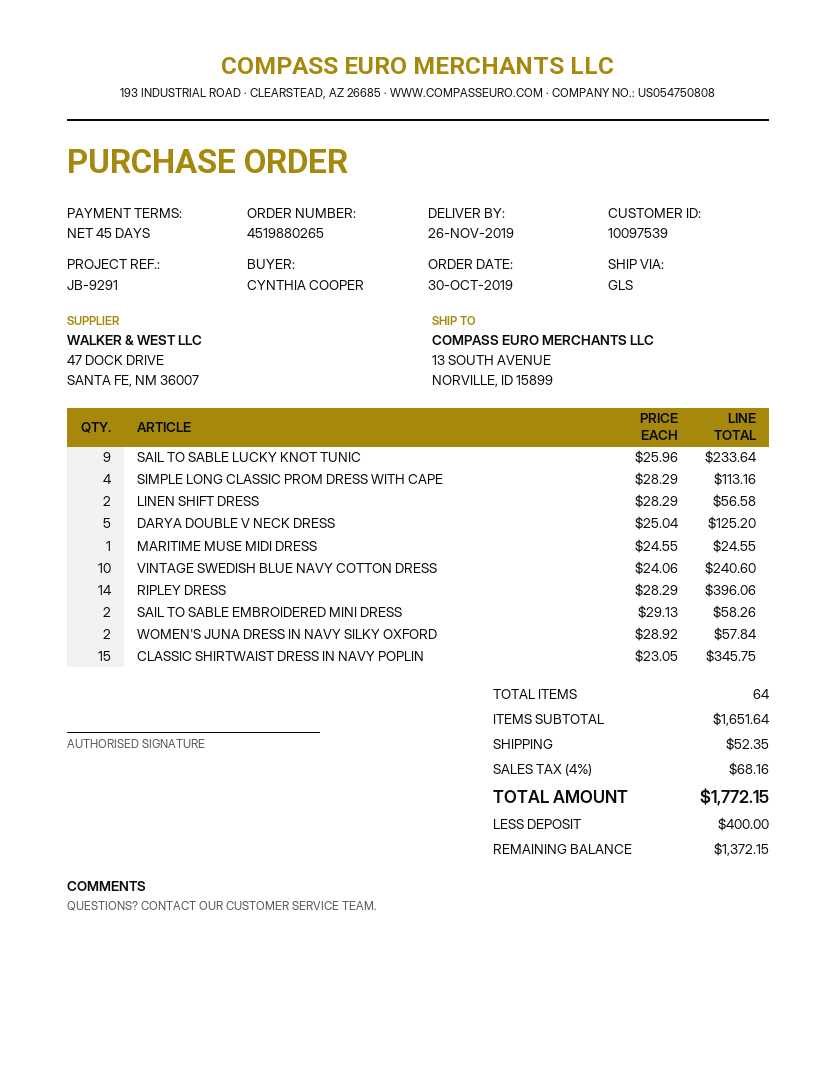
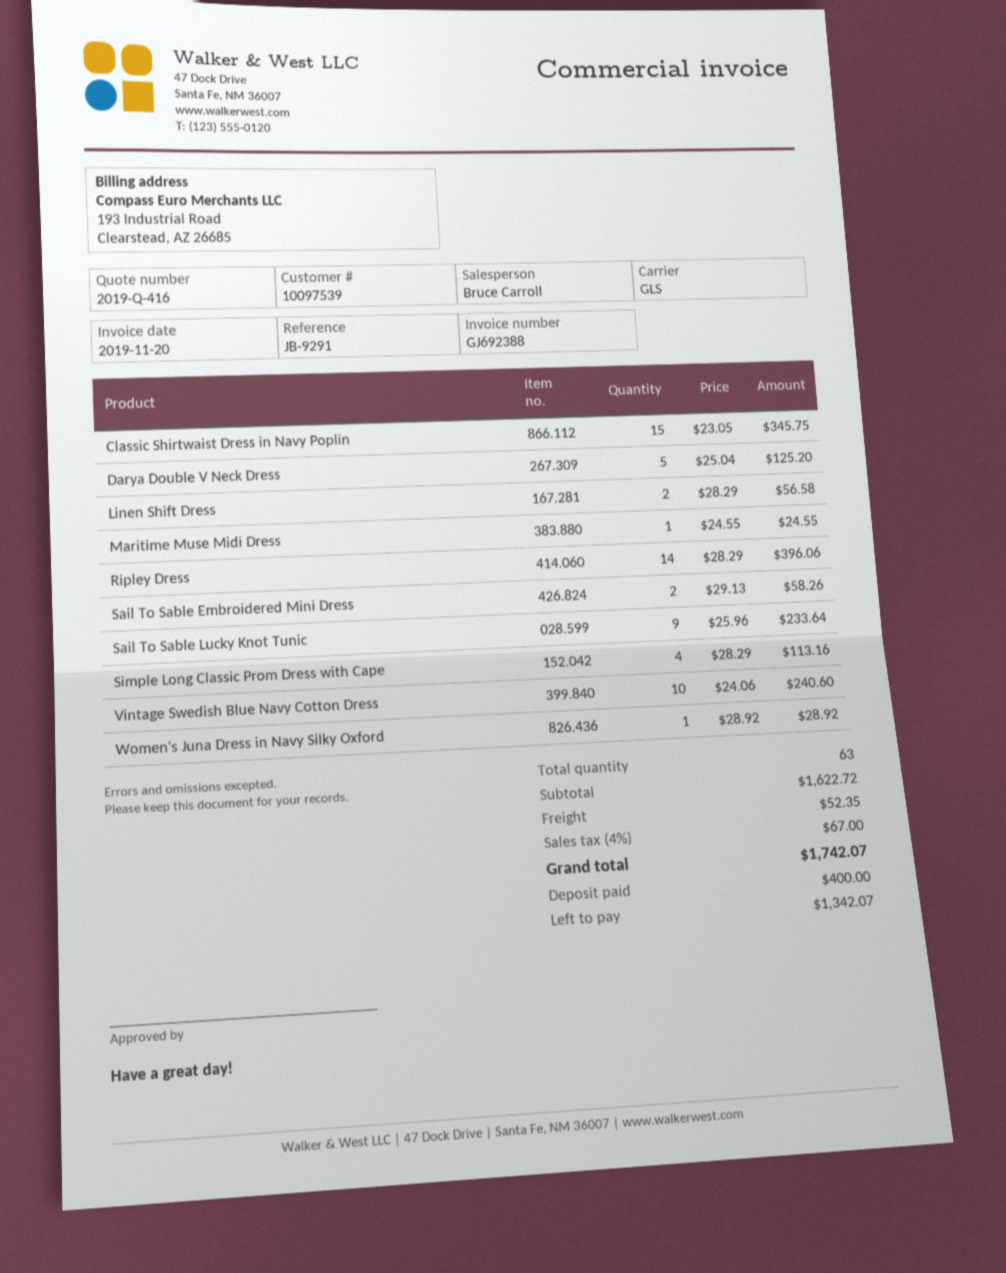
WOMEN'S JUNA DRESS IN NAVY SILKY OXFORD: 2 x 28.92 = 57.84 -> 1 x 28.92 = 28.92
total quantity: 64 -> 63
subtotal: 1651.64 -> 1622.72
tax: 4% = 68.16 -> 4% = 67.00
total: 1772.15 -> 1742.07
balance: 1372.15 -> 1342.07

